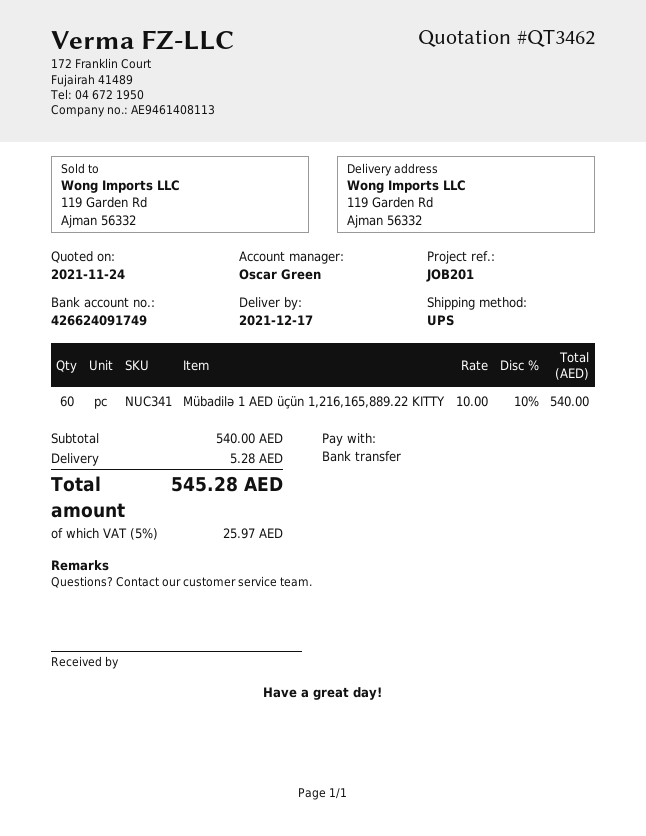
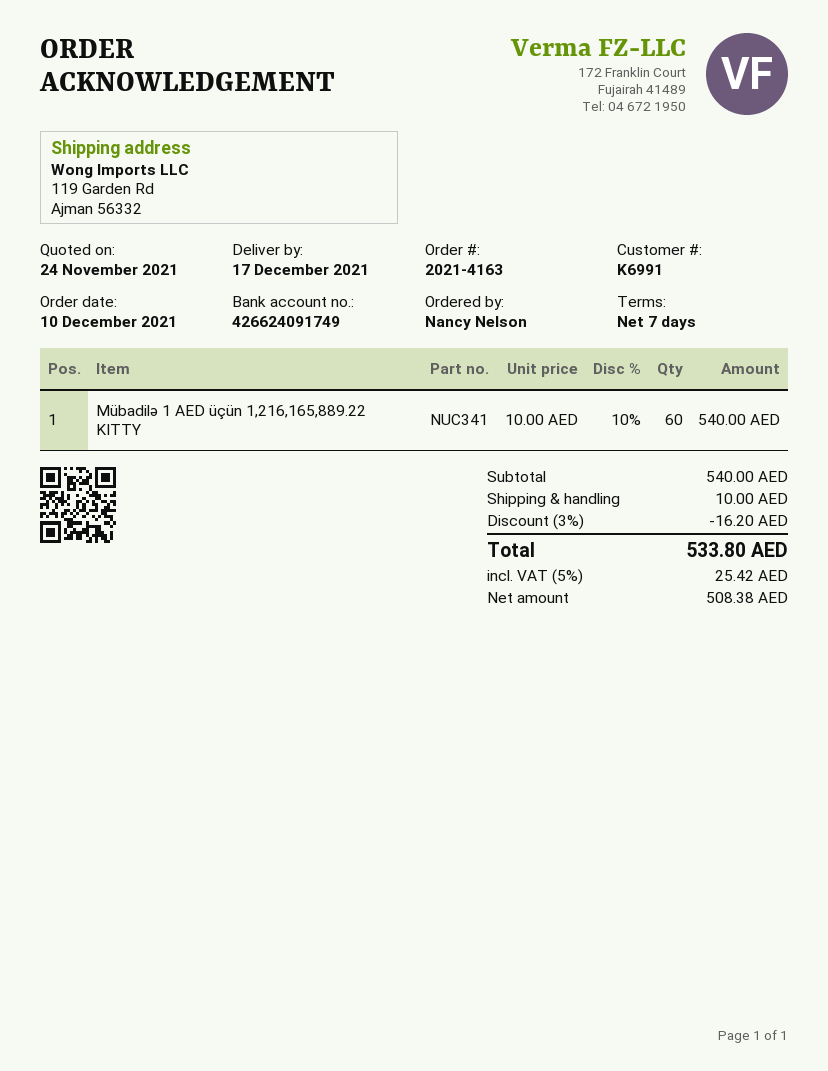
discount: none -> 3% = 16.20
shipping: 5.28 -> 10.00
tax: 5% = 25.97 -> 5% = 25.42
total: 545.28 -> 533.80

